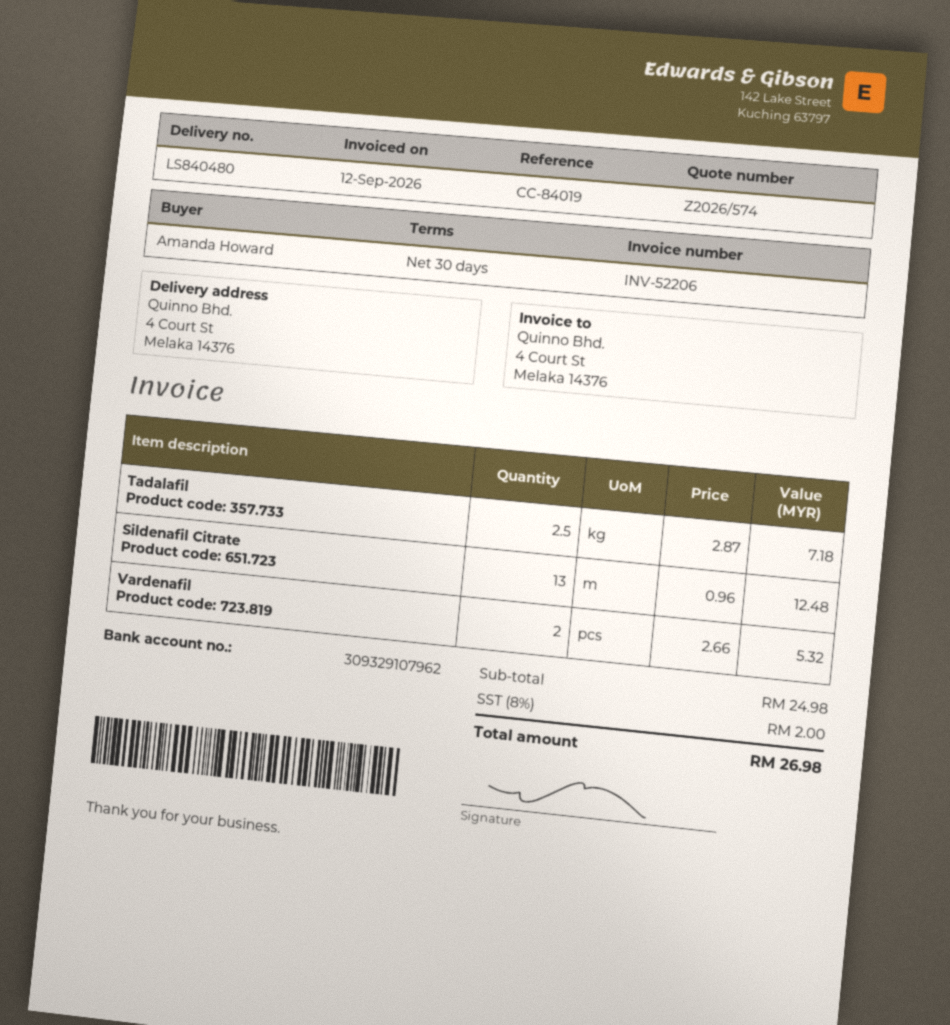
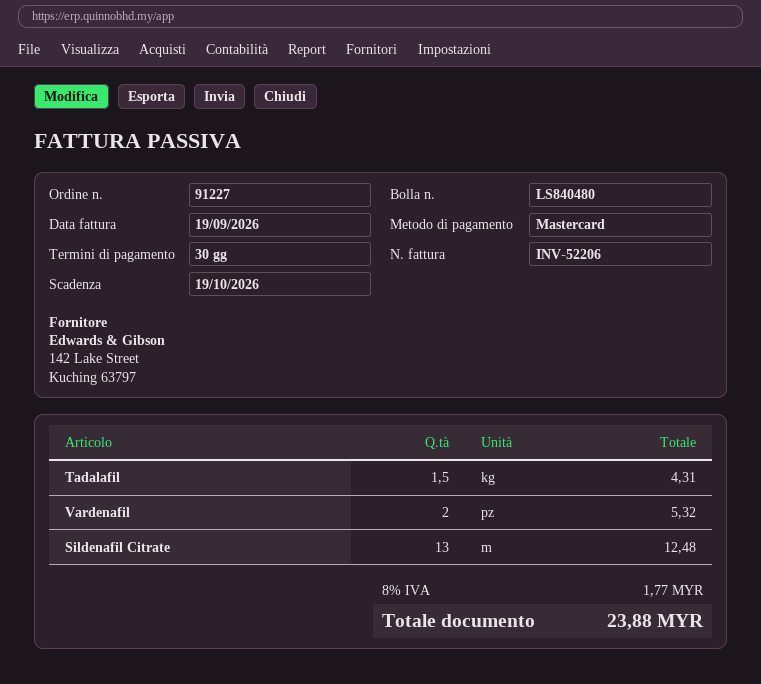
invoice date: 2026-09-12 -> 2026-09-19
Tadalafil: 2.5 for 7.18 -> 1.5 for 4.31
tax: 8% = 2.00 -> 8% = 1.77
total: 26.98 -> 23.88

